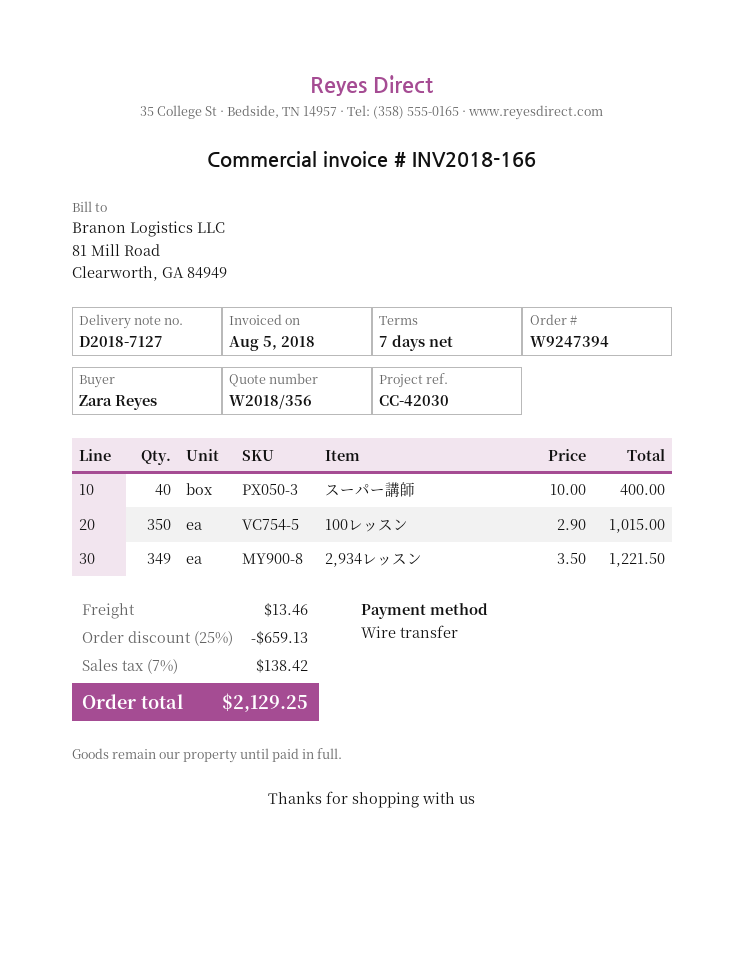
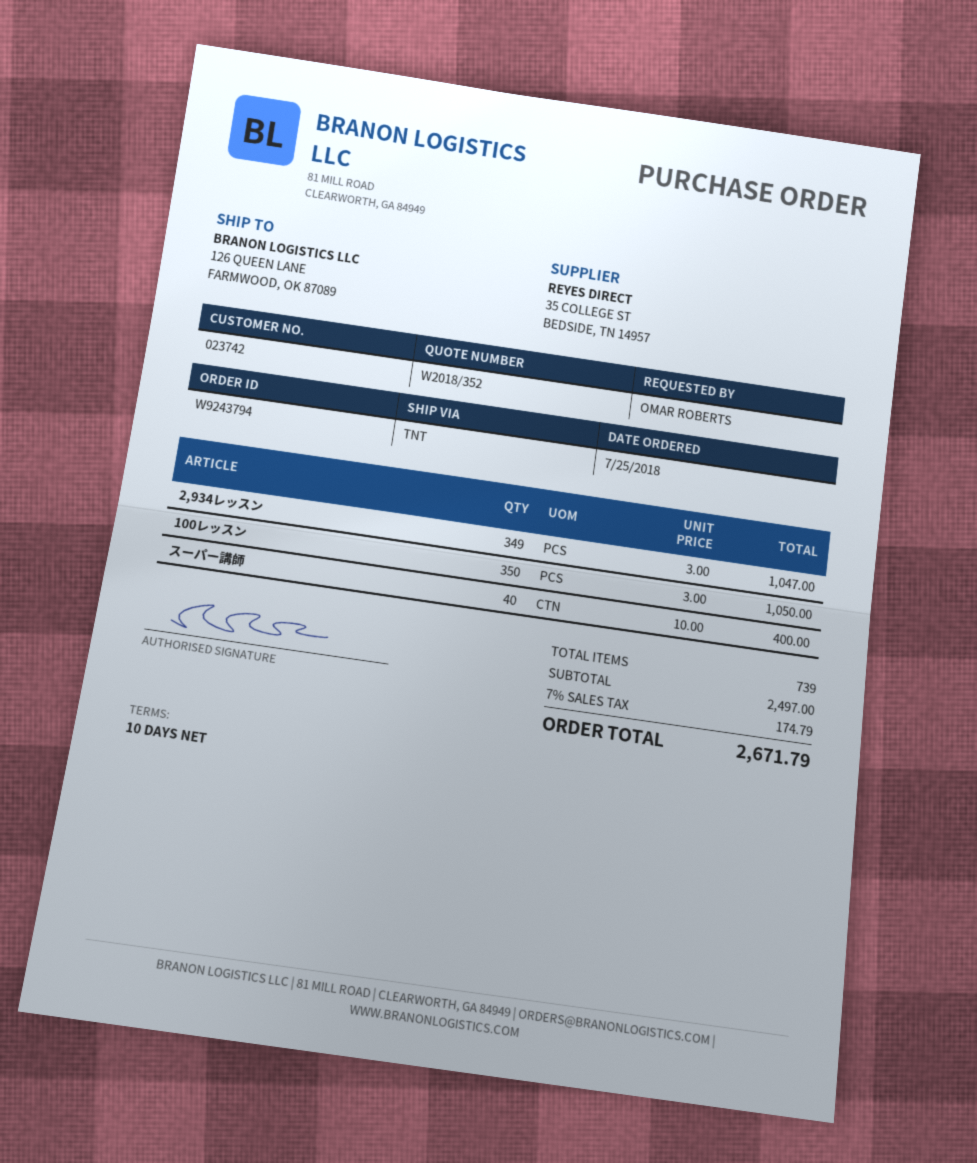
quote number: W2018/356 -> W2018/352
order number: W9247394 -> W9243794
payment terms: 7 days -> 10 days
ordered by: Zara Reyes -> OMAR ROBERTS
100レッスン: 350 x 2.90 = 1015.00 -> 350 x 3.00 = 1050.00
2,934レッスン: 349 x 3.50 = 1221.50 -> 349 x 3.00 = 1047.00
discount: 25% = 659.13 -> none
shipping: 13.46 -> none
tax: 7% = 138.42 -> 7% = 174.79
total: 2129.25 -> 2671.79

